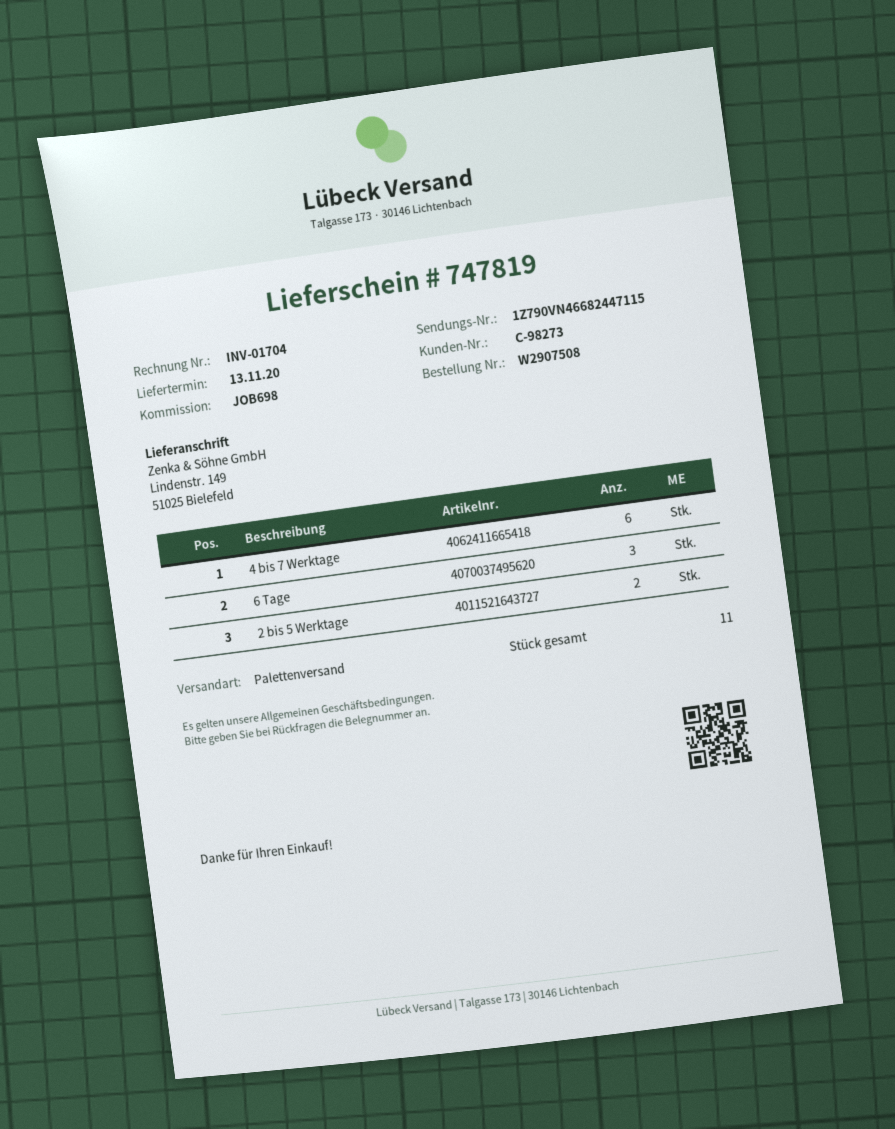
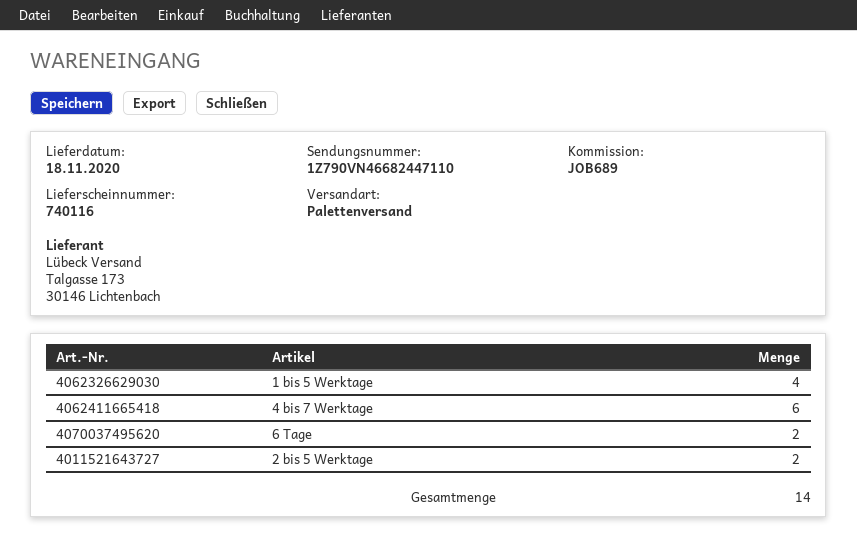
delivery note number: 747819 -> 740116
delivery date: 2020-11-13 -> 2020-11-18
reference: JOB698 -> JOB689
tracking number: 1Z790VN46682447115 -> 1Z790VN46682447110
6 Tage: 3 -> 2
1 bis 5 Werktage: none -> 4
total quantity: 11 -> 14

